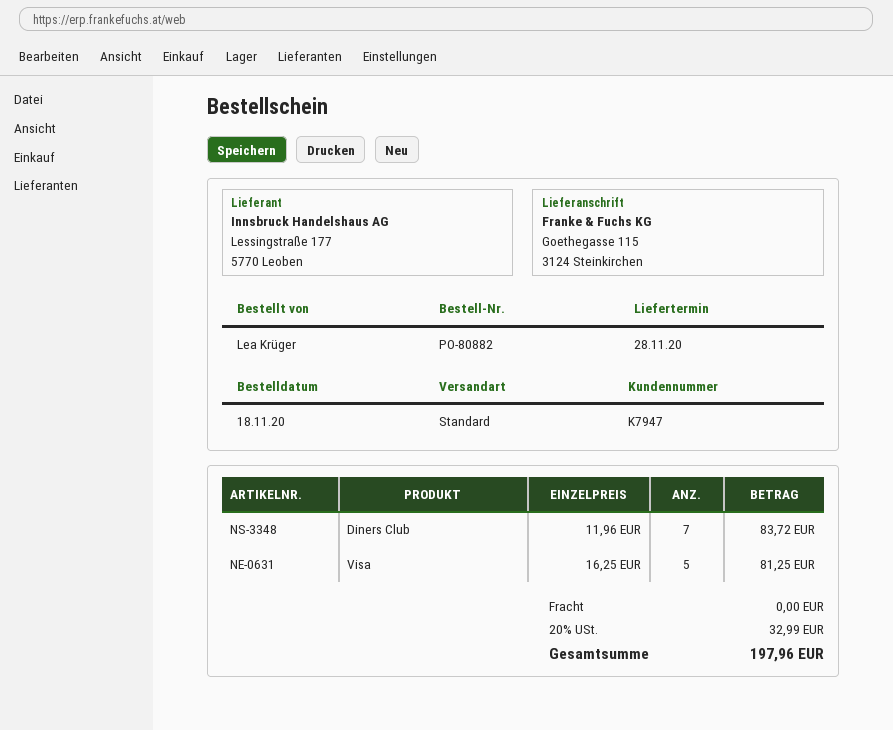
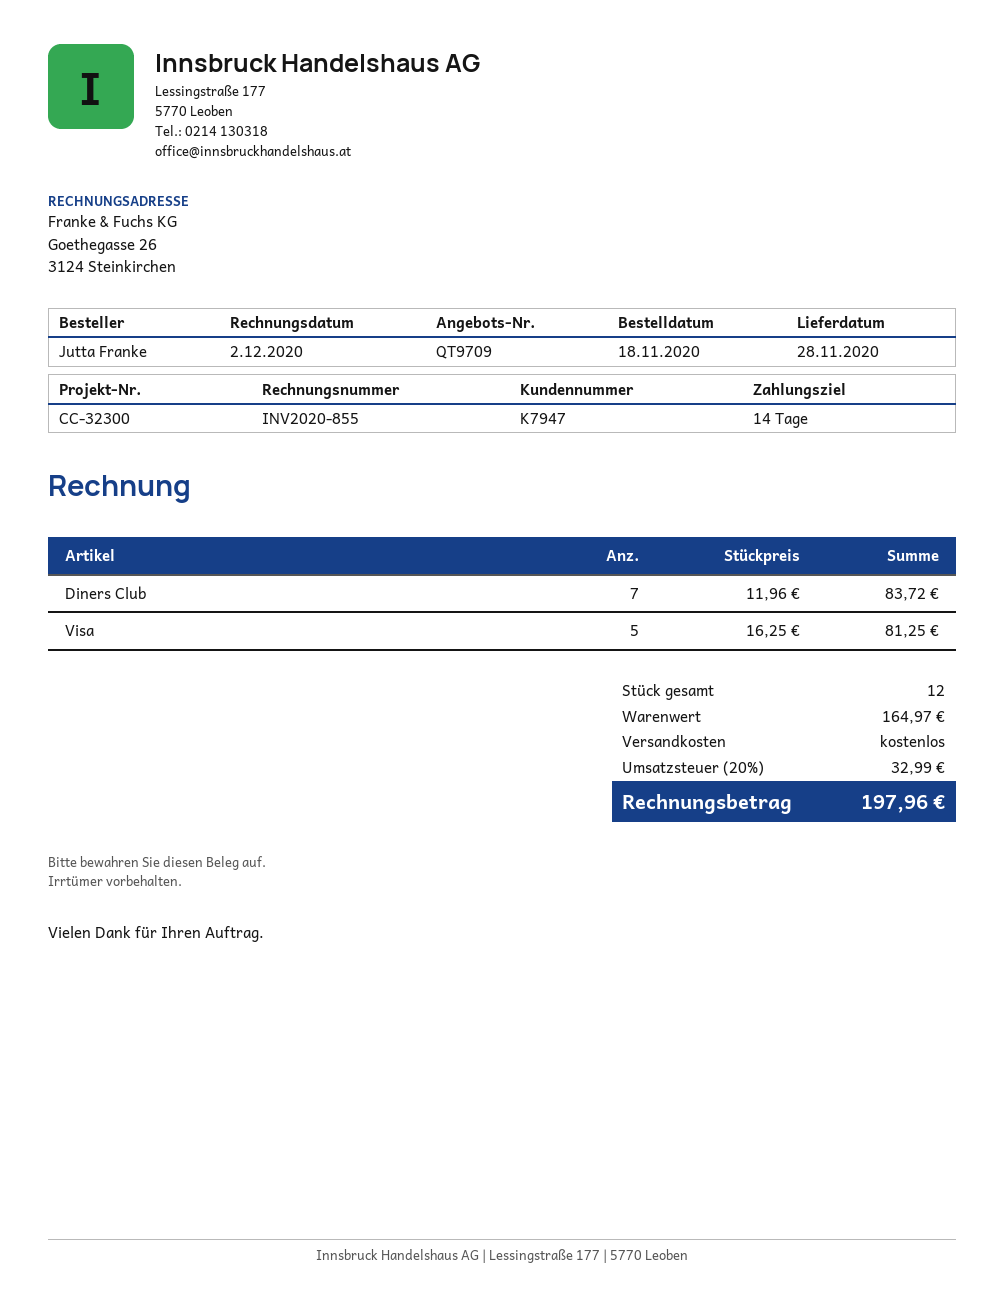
ordered by: Lea Krüger -> Jutta Franke

